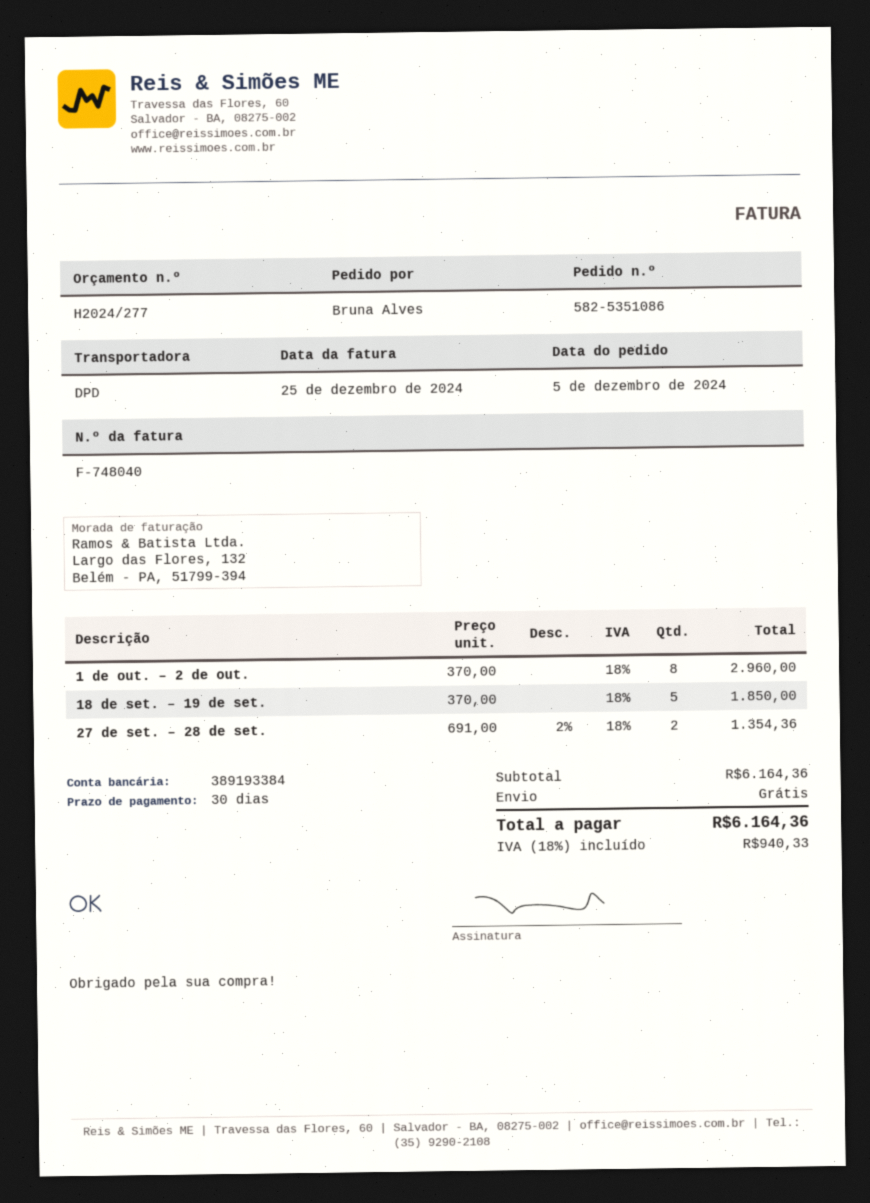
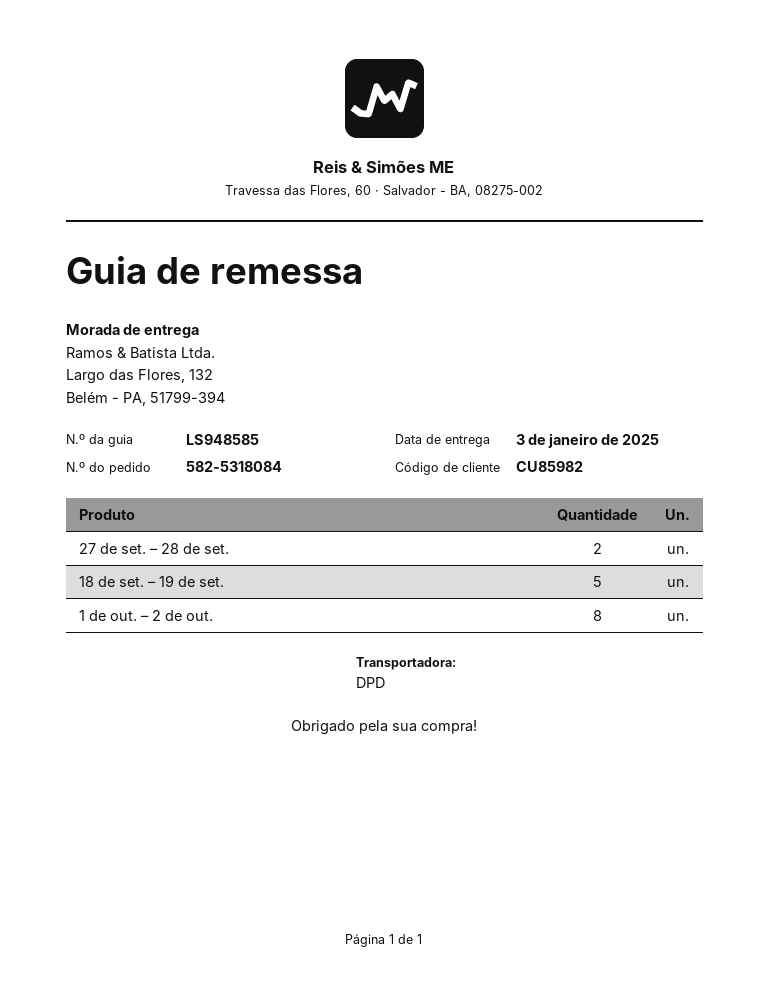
order number: 582-5351086 -> 582-5318084

